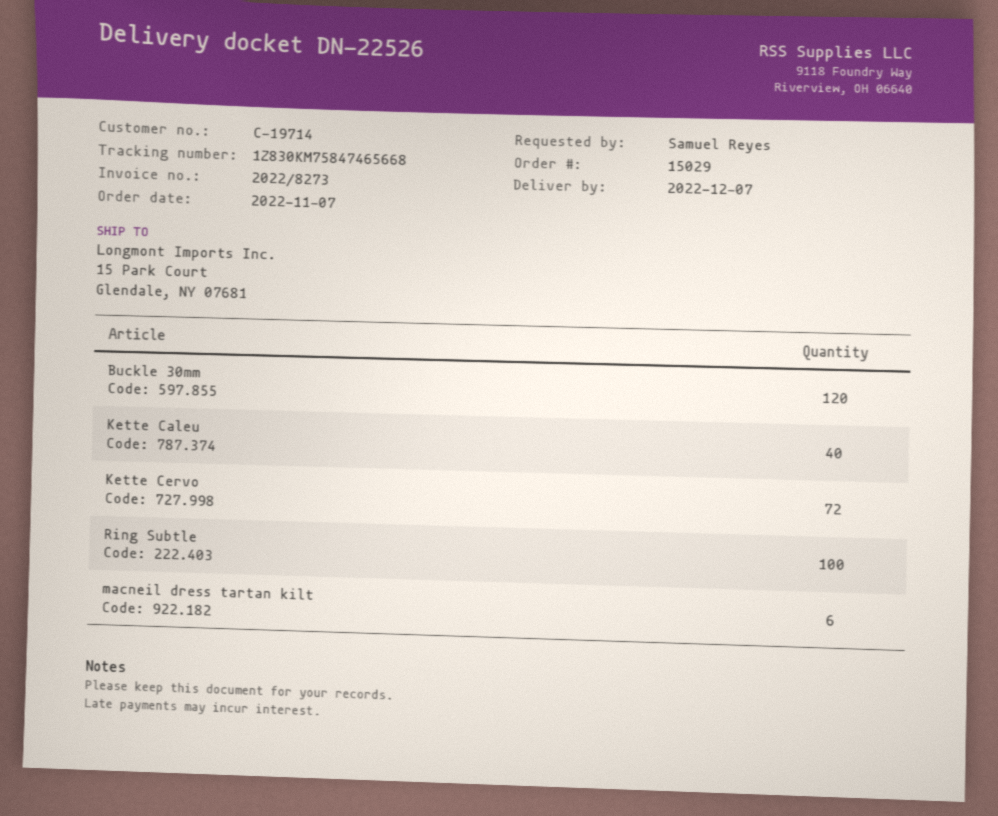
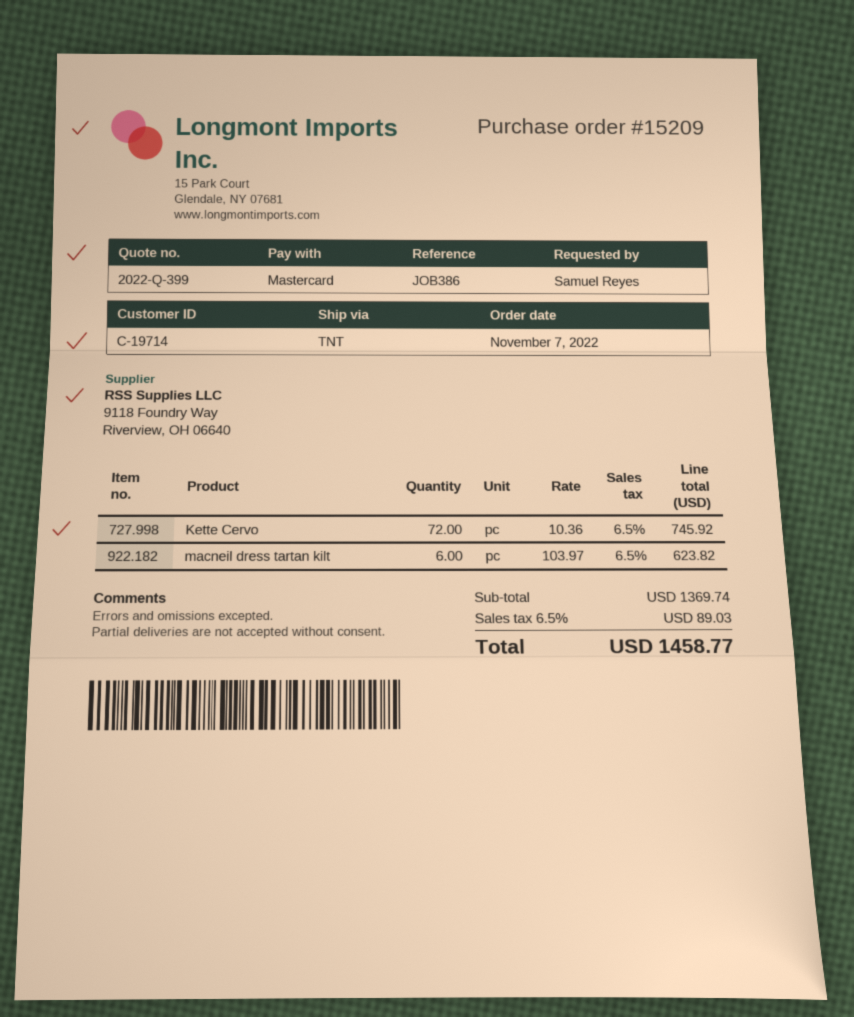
order number: 15029 -> 15209
Buckle 30mm: 120 -> none
Kette Caleu: 40 -> none
Ring Subtle: 100 -> none

